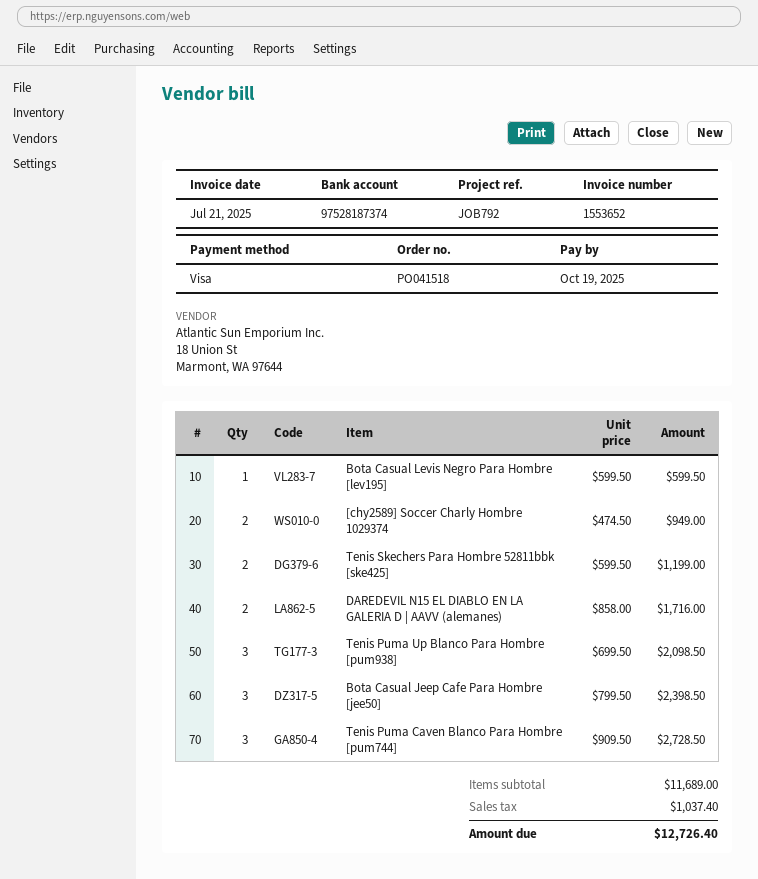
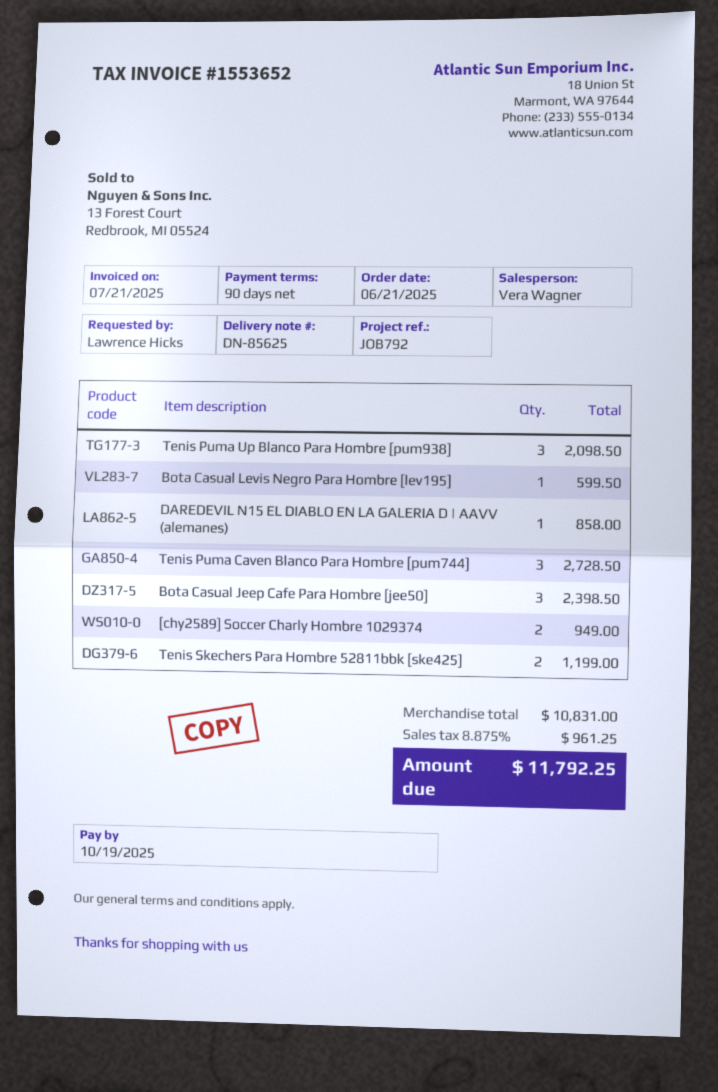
DAREDEVIL N15 EL DIABLO EN LA GALERIA D | AAVV (alemanes): 2 for 1716.00 -> 1 for 858.00
subtotal: 11689.00 -> 10831.00
tax: 1037.40 -> 961.25
total: 12726.40 -> 11792.25

